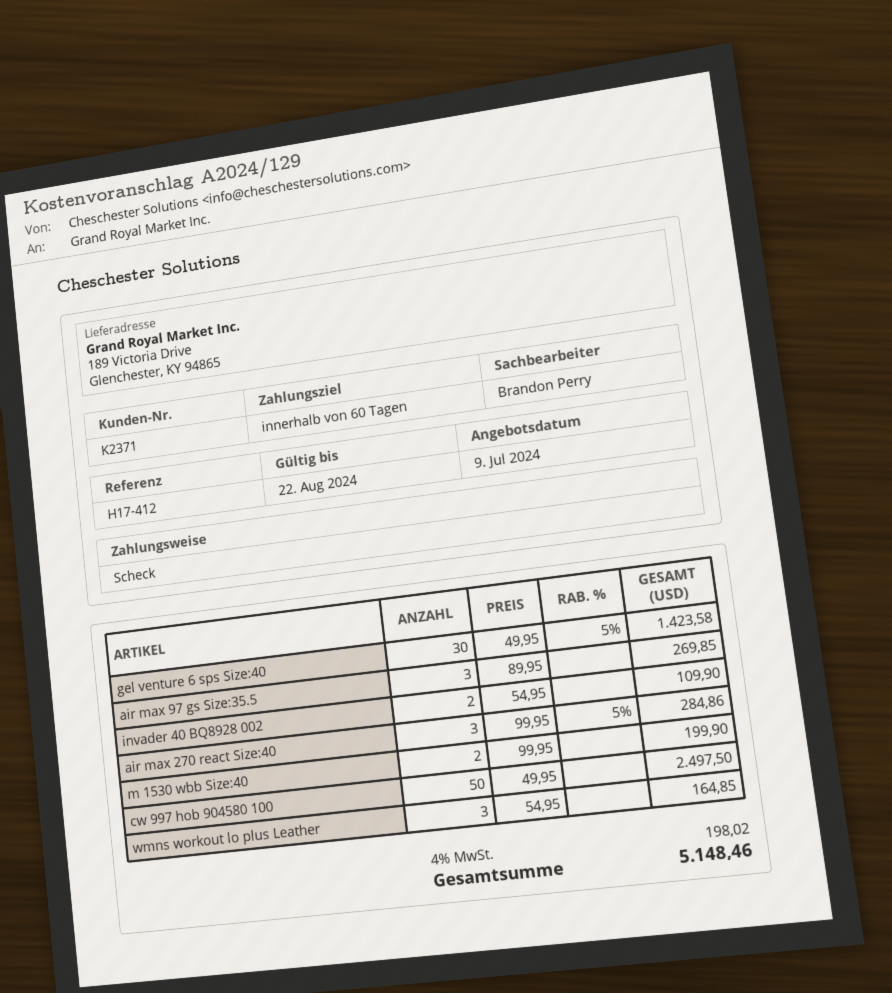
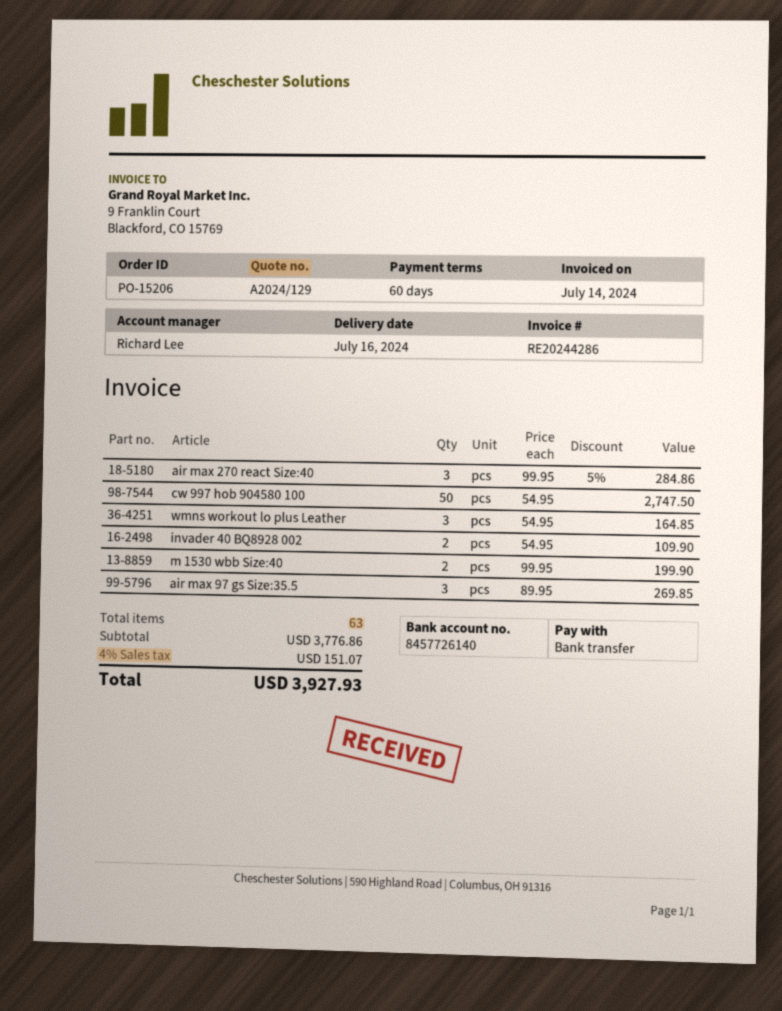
sales rep: Brandon Perry -> Richard Lee
payment method: cheque -> bank transfer
gel venture 6 sps Size:40: 30 x 49.95 - 5% = 1423.58 -> none
cw 997 hob 904580 100: 50 x 49.95 = 2497.50 -> 50 x 54.95 = 2747.50
tax: 4% = 198.02 -> 4% = 151.07
total: 5148.46 -> 3927.93

